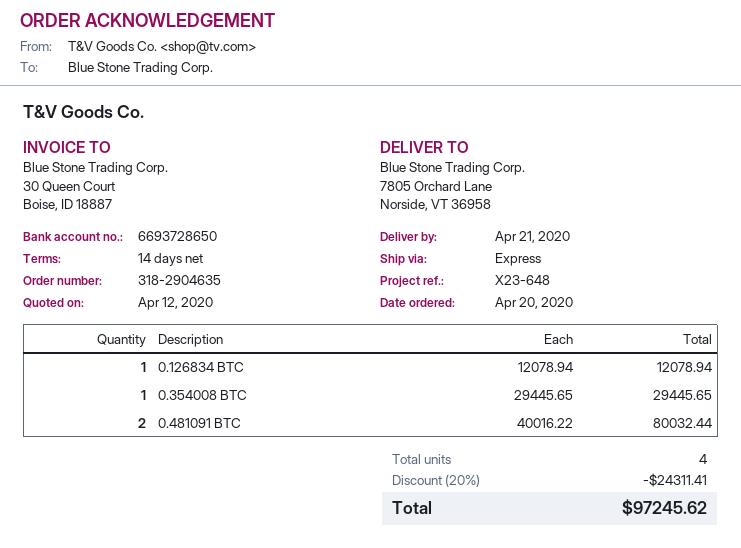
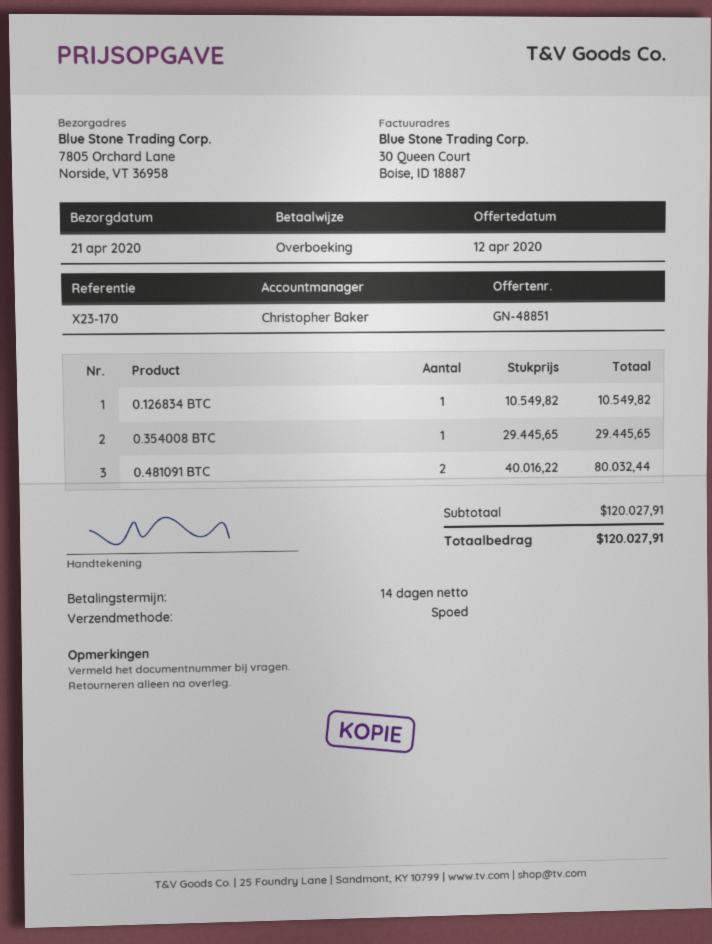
reference: X23-648 -> X23-170
0.126834 BTC: 1 x 12078.94 = 12078.94 -> 1 x 10549.82 = 10549.82
discount: 20% = 24311.41 -> none
total: 97245.62 -> 120027.91

